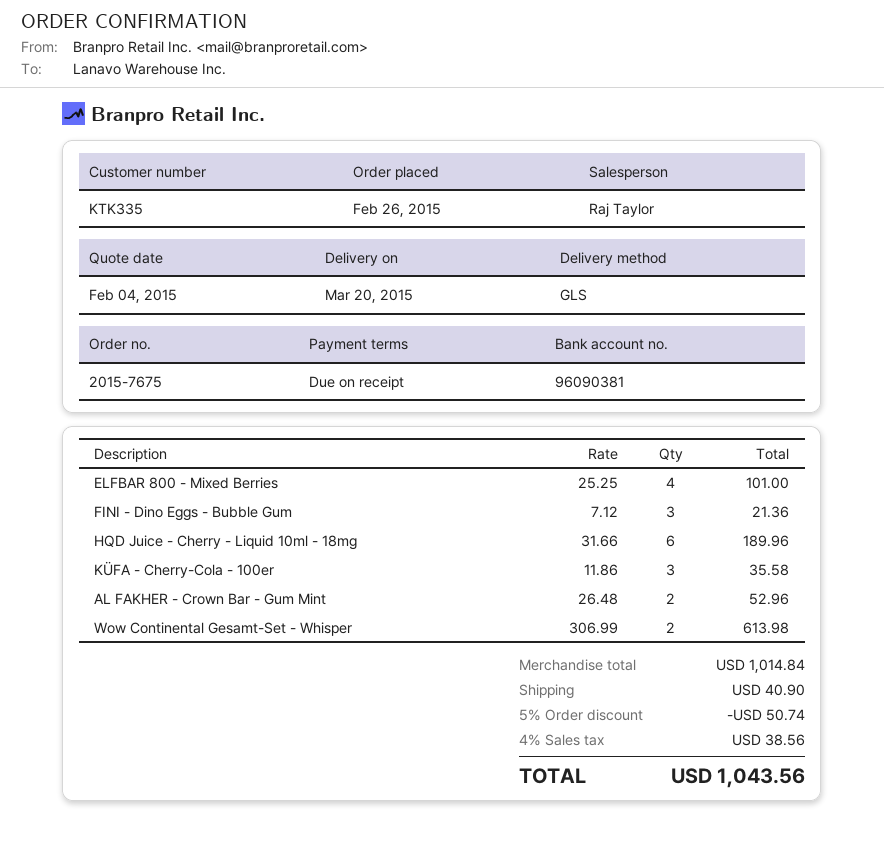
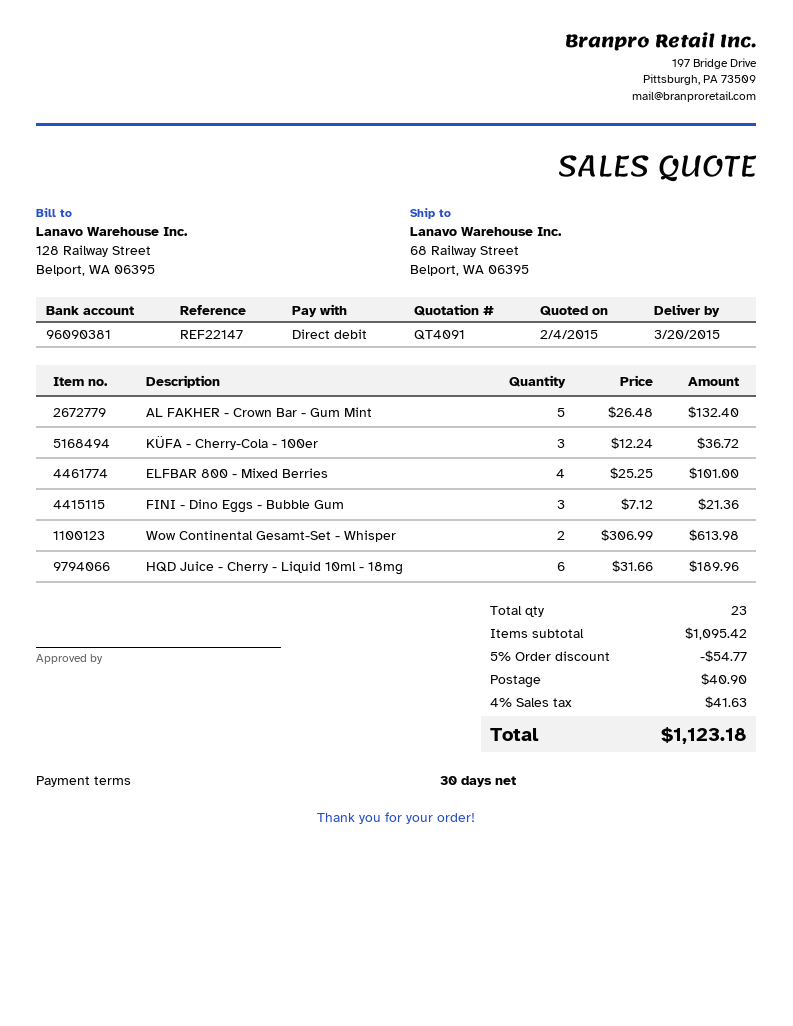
payment terms: on receipt -> 30 days
KÜFA - Cherry-Cola - 100er: 3 x 11.86 = 35.58 -> 3 x 12.24 = 36.72
AL FAKHER - Crown Bar - Gum Mint: 2 x 26.48 = 52.96 -> 5 x 26.48 = 132.40
subtotal: 1014.84 -> 1095.42
discount: 5% = 50.74 -> 5% = 54.77
tax: 4% = 38.56 -> 4% = 41.63
total: 1043.56 -> 1123.18

